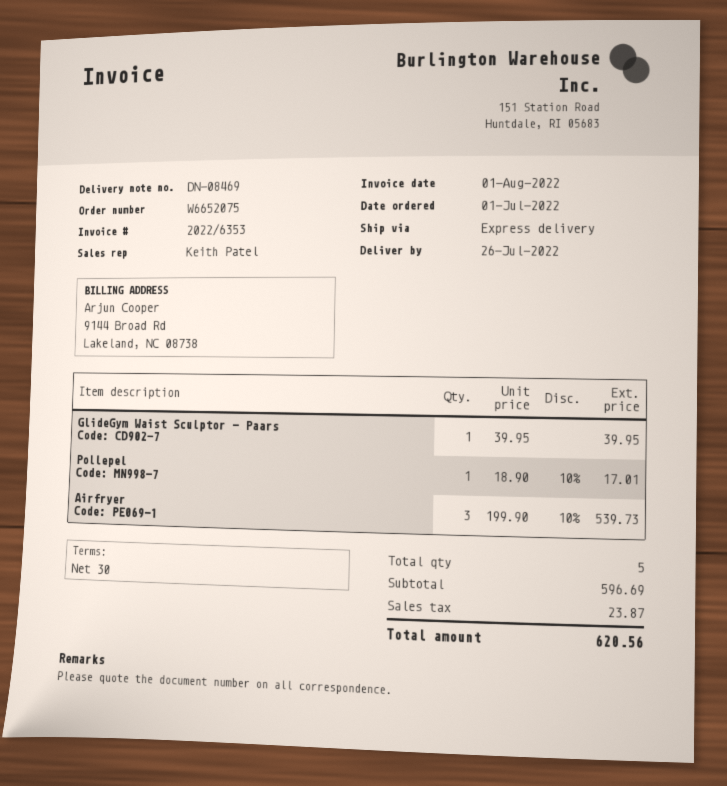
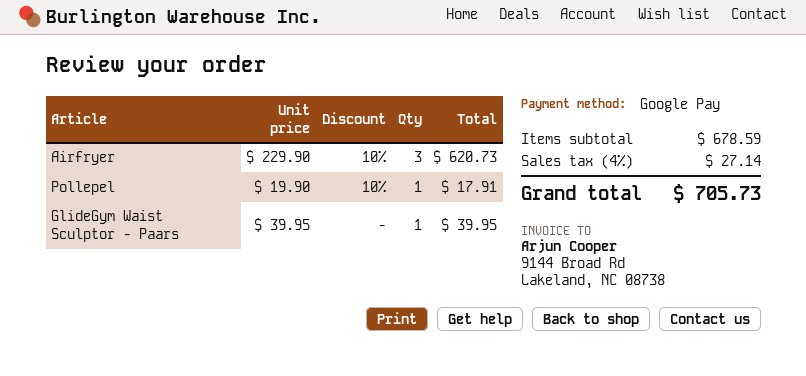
Pollepel: 1 x 18.90 - 10% = 17.01 -> 1 x 19.90 - 10% = 17.91
Airfryer: 3 x 199.90 - 10% = 539.73 -> 3 x 229.90 - 10% = 620.73
subtotal: 596.69 -> 678.59
tax: 23.87 -> 27.14
total: 620.56 -> 705.73

